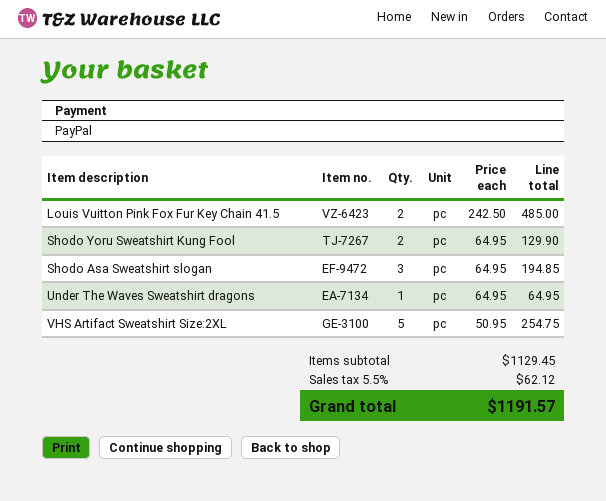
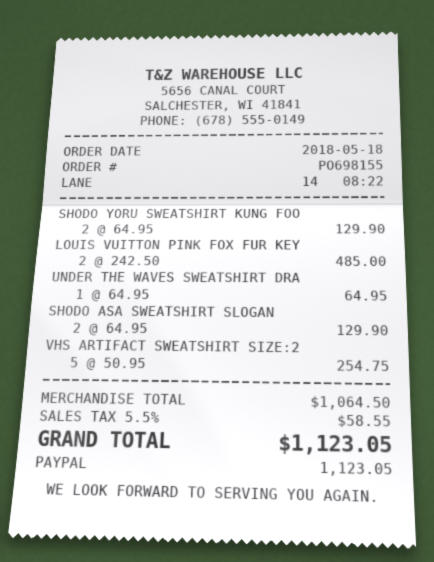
Shodo Asa Sweatshirt slogan: 3 x 64.95 = 194.85 -> 2 x 64.95 = 129.90
subtotal: 1129.45 -> 1064.50
tax: 5.5% = 62.12 -> 5.5% = 58.55
total: 1191.57 -> 1123.05

